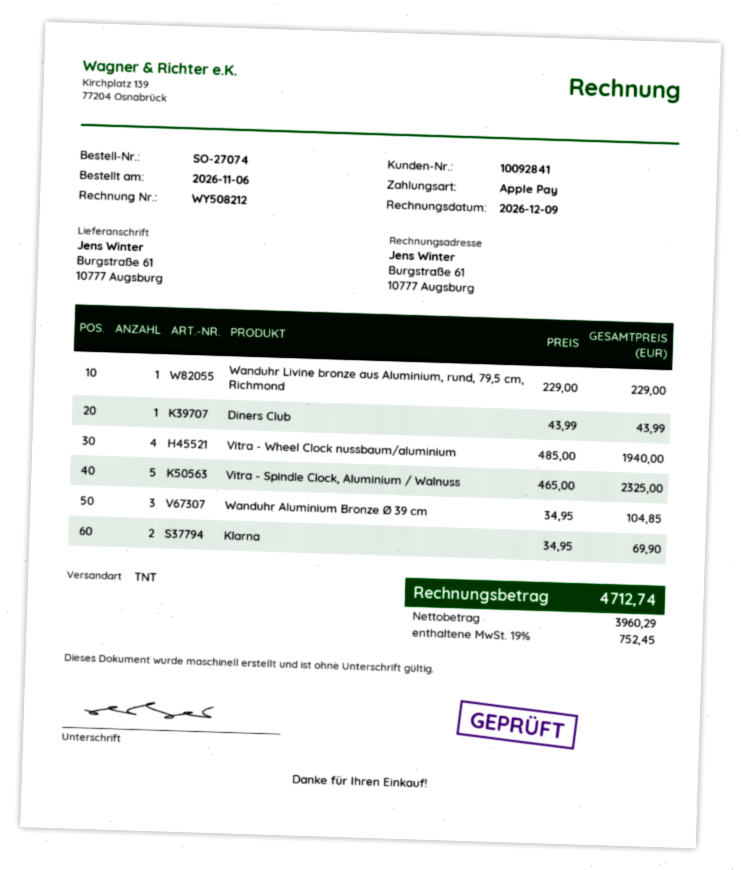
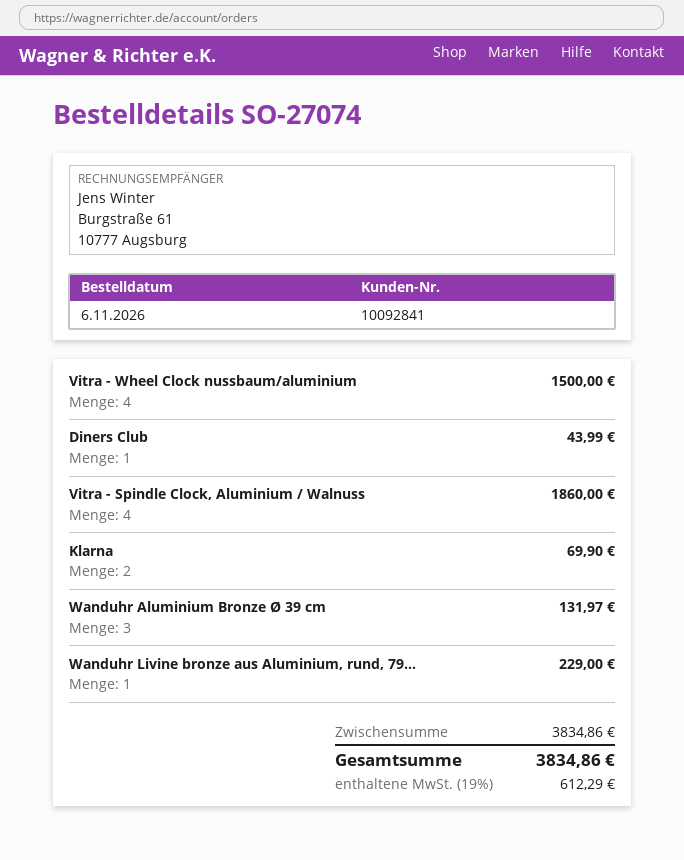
Vitra - Wheel Clock nussbaum/aluminium: 4 for 1940.00 -> 4 for 1500.00
Vitra - Spindle Clock, Aluminium / Walnuss: 5 for 2325.00 -> 4 for 1860.00
Wanduhr Aluminium Bronze Ø 39 cm: 3 for 104.85 -> 3 for 131.97
tax: 19% = 752.45 -> 19% = 612.29
total: 4712.74 -> 3834.86

